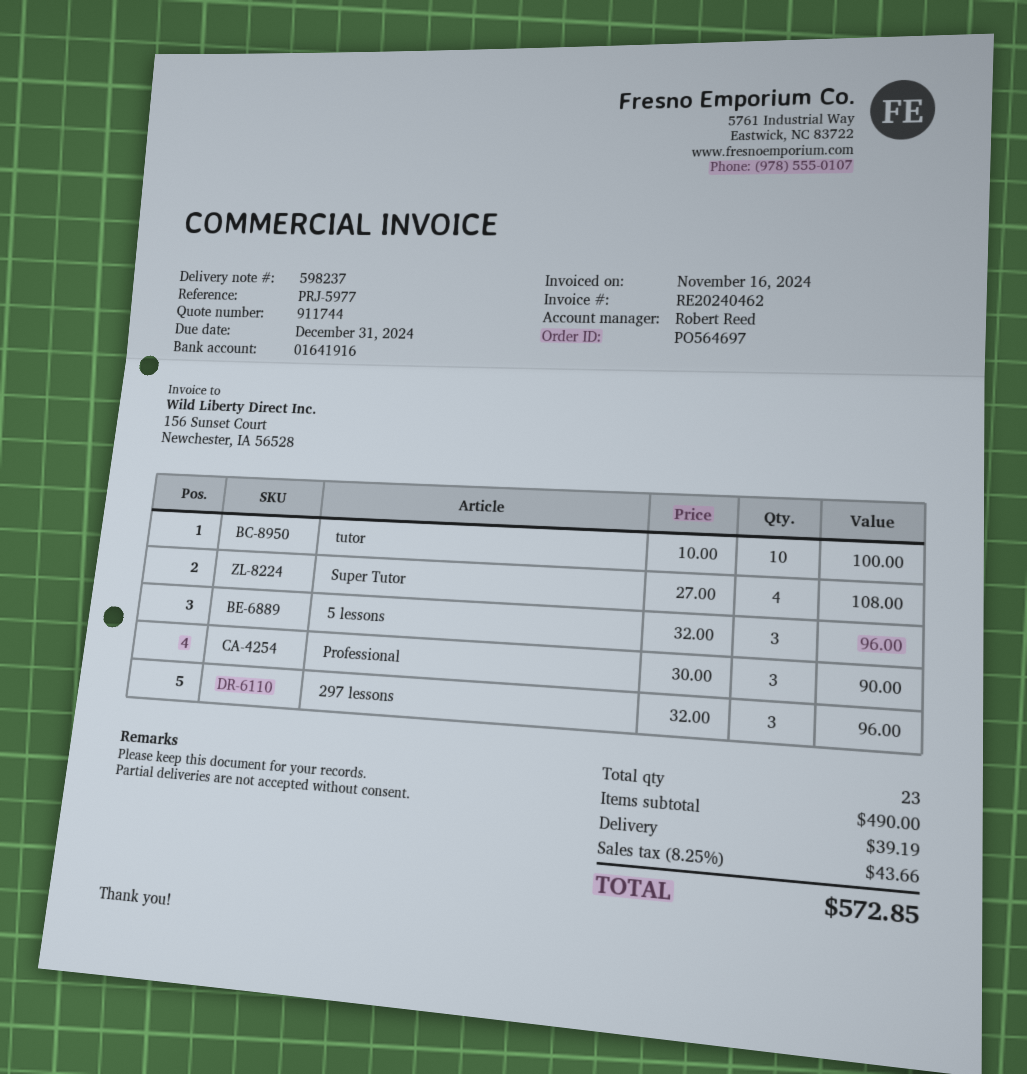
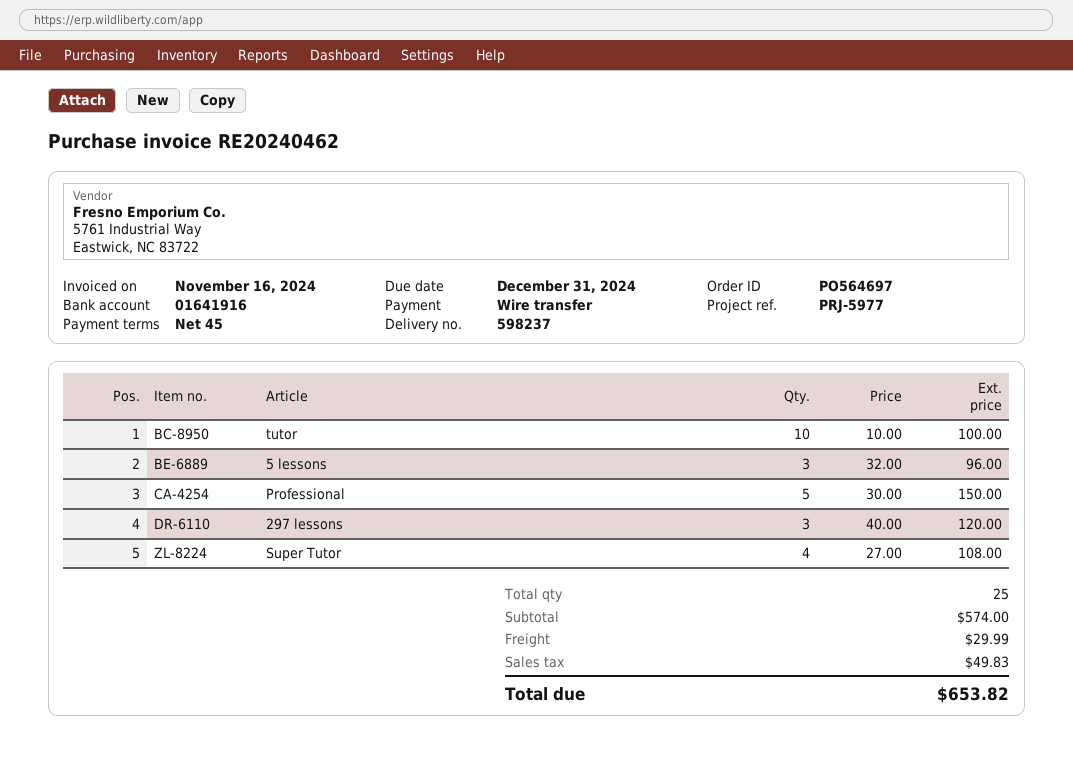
Professional: 3 x 30.00 = 90.00 -> 5 x 30.00 = 150.00
297 lessons: 3 x 32.00 = 96.00 -> 3 x 40.00 = 120.00
total quantity: 23 -> 25
subtotal: 490.00 -> 574.00
shipping: 39.19 -> 29.99
tax: 43.66 -> 49.83
total: 572.85 -> 653.82

